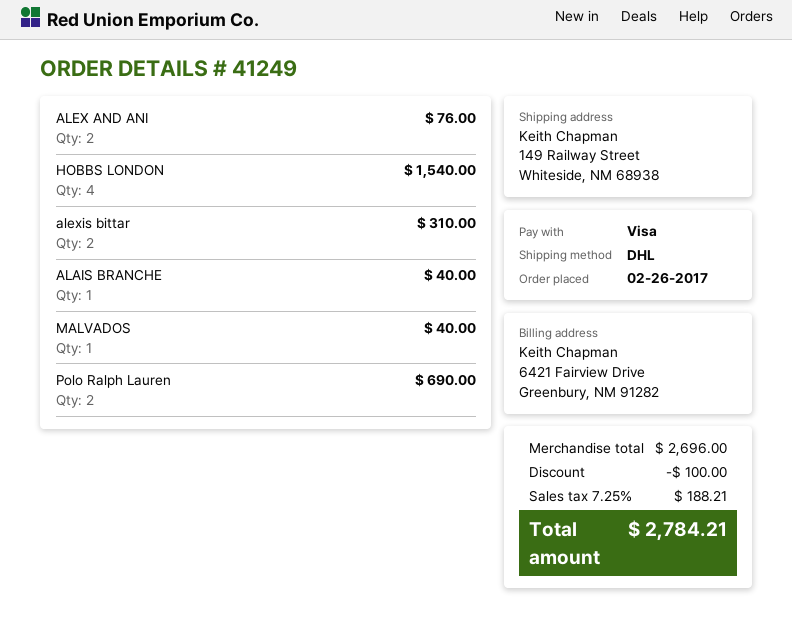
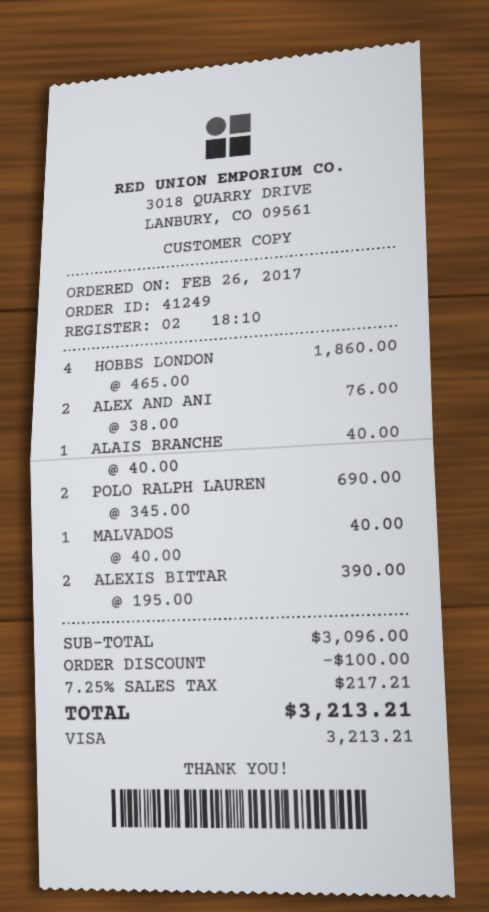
HOBBS LONDON: 4 for 1540.00 -> 4 for 1860.00
alexis bittar: 2 for 310.00 -> 2 for 390.00
subtotal: 2696.00 -> 3096.00
tax: 7.25% = 188.21 -> 7.25% = 217.21
total: 2784.21 -> 3213.21

